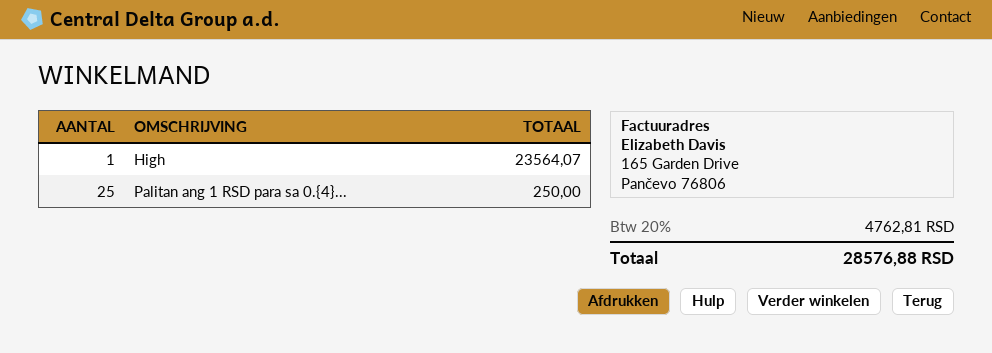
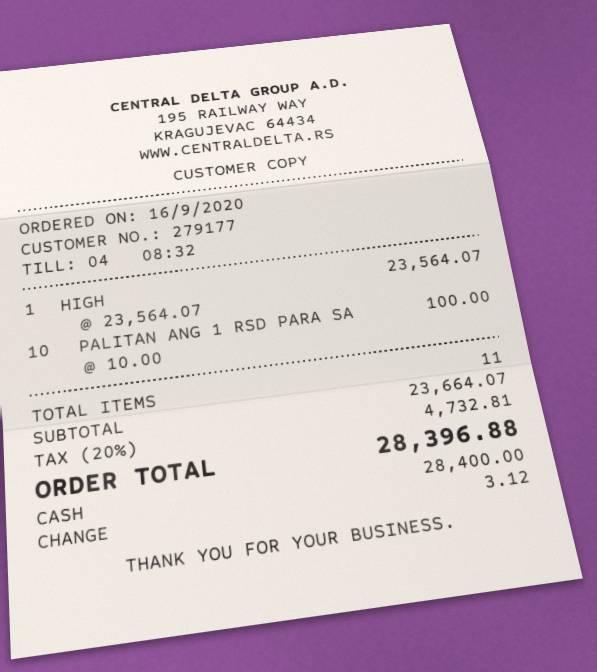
Palitan ang 1 RSD para sa 0.{4}...: 25 for 250.00 -> 10 for 100.00
tax: 20% = 4762.81 -> 20% = 4732.81
total: 28576.88 -> 28396.88

